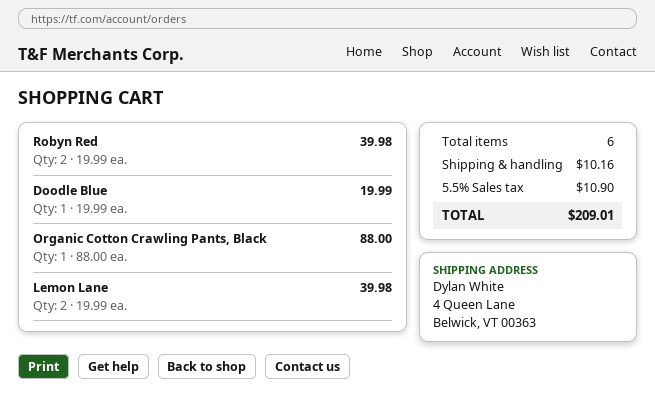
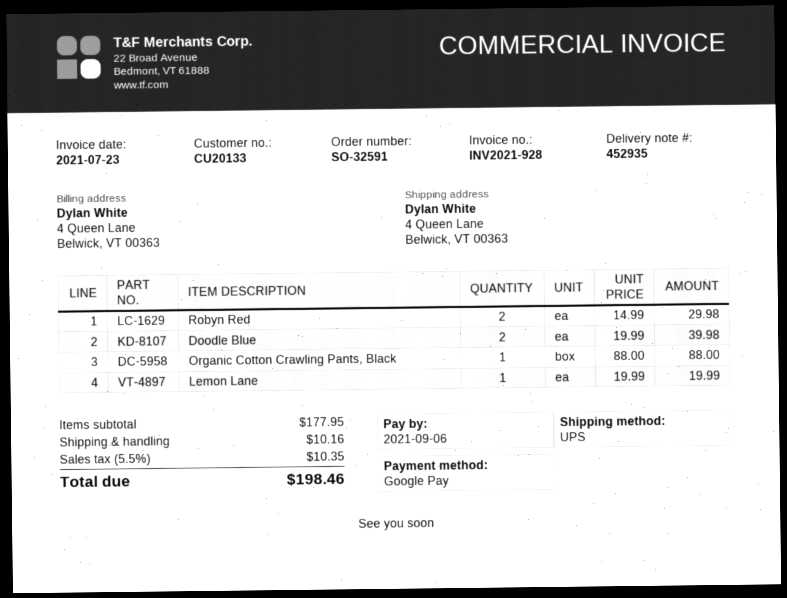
Robyn Red: 2 x 19.99 = 39.98 -> 2 x 14.99 = 29.98
Doodle Blue: 1 x 19.99 = 19.99 -> 2 x 19.99 = 39.98
Lemon Lane: 2 x 19.99 = 39.98 -> 1 x 19.99 = 19.99
tax: 5.5% = 10.90 -> 5.5% = 10.35
total: 209.01 -> 198.46

